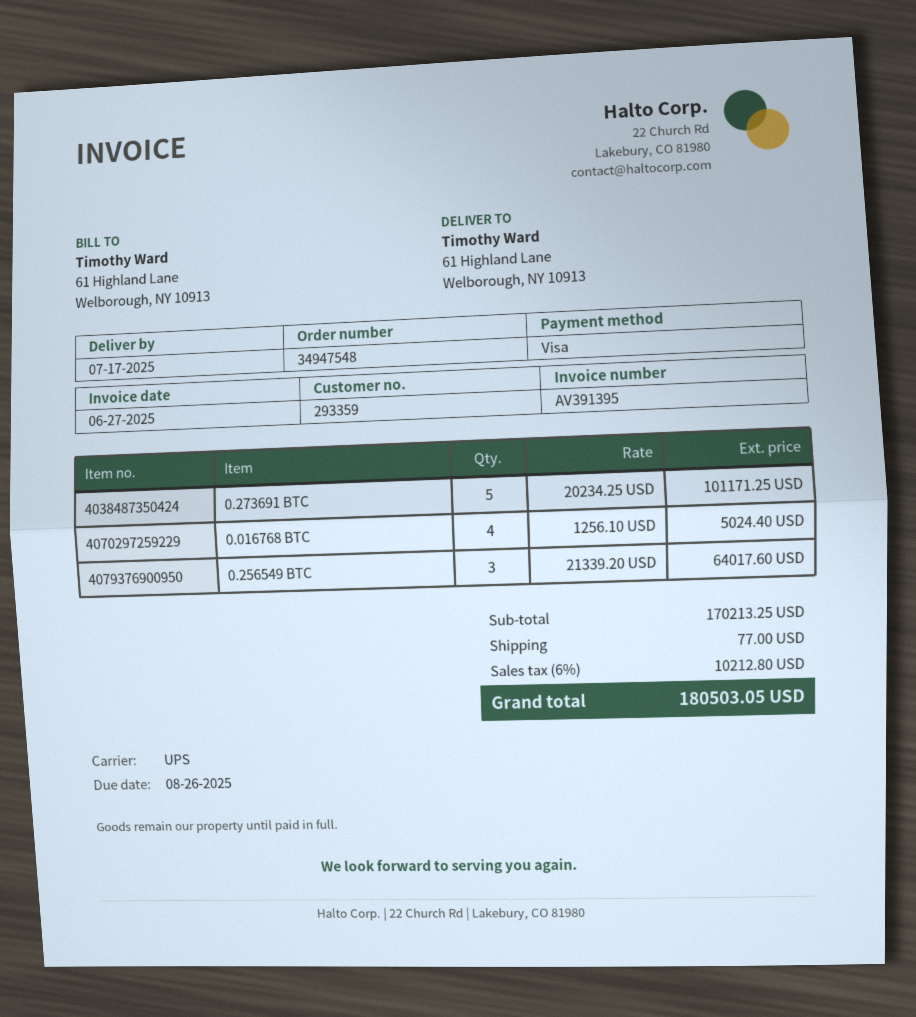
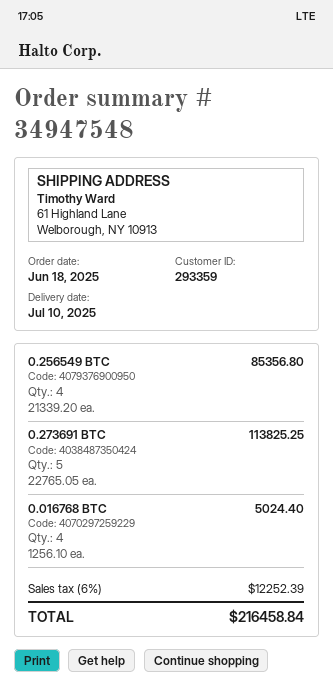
delivery date: 2025-07-17 -> 2025-07-10
0.273691 BTC: 5 x 20234.25 = 101171.25 -> 5 x 22765.05 = 113825.25
0.256549 BTC: 3 x 21339.20 = 64017.60 -> 4 x 21339.20 = 85356.80
shipping: 77.00 -> none
tax: 6% = 10212.80 -> 6% = 12252.39
total: 180503.05 -> 216458.84

